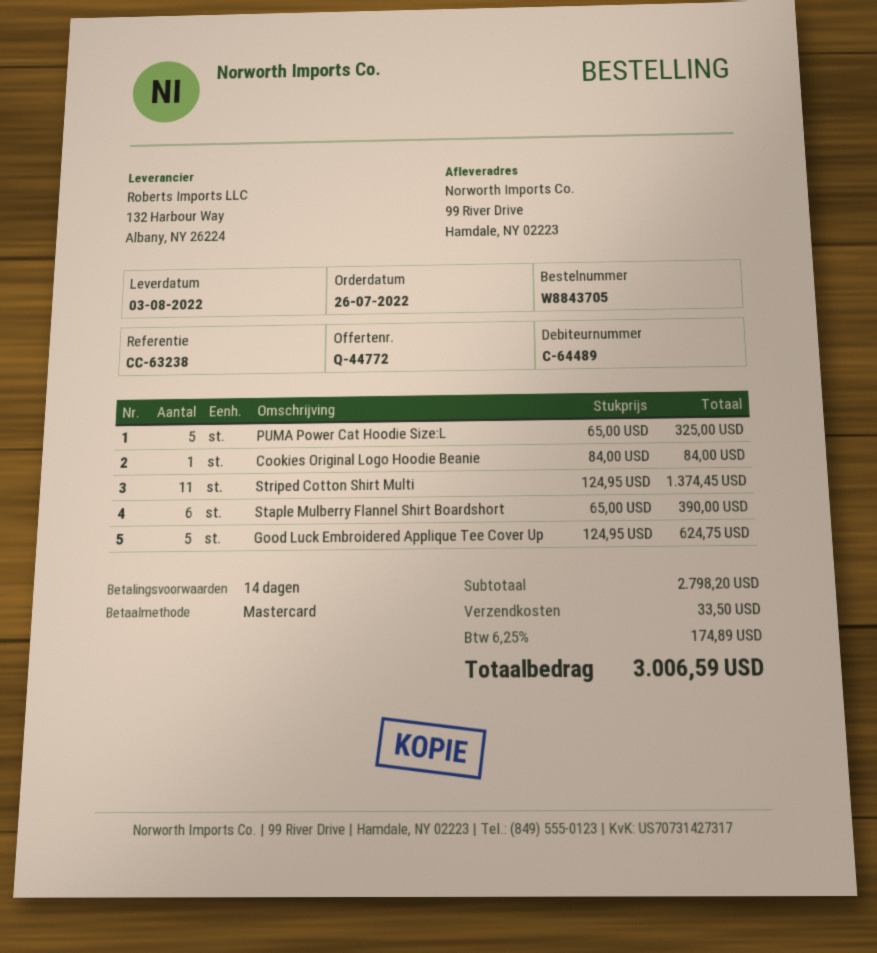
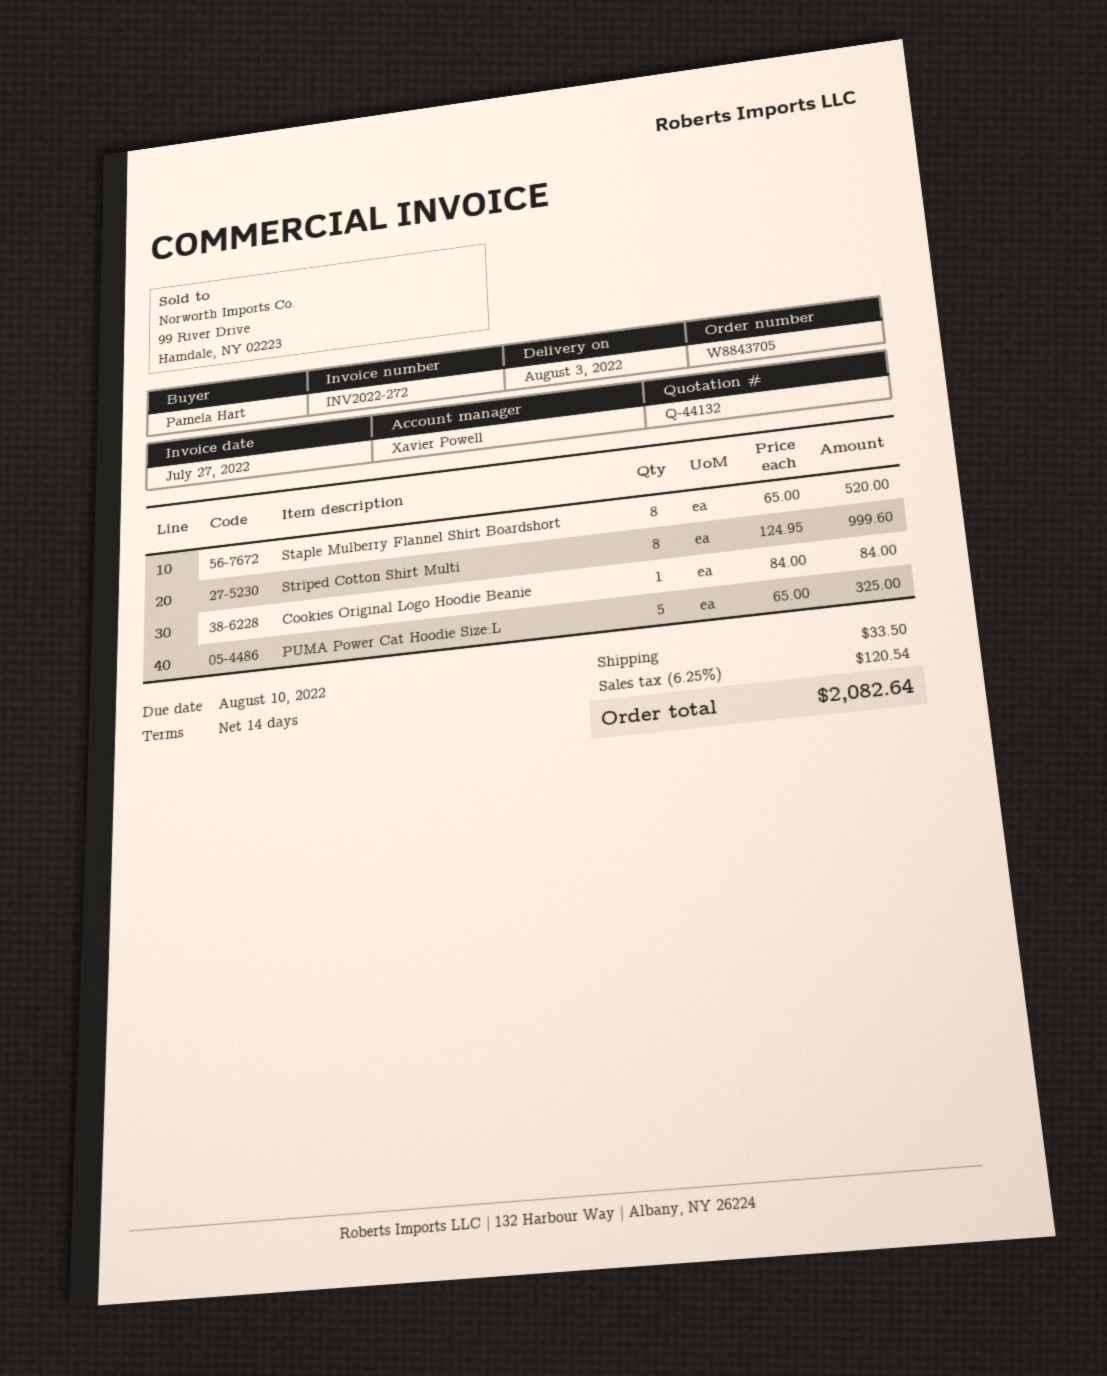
quote number: Q-44772 -> Q-44132
Striped Cotton Shirt Multi: 11 x 124.95 = 1374.45 -> 8 x 124.95 = 999.60
Staple Mulberry Flannel Shirt Boardshort: 6 x 65.00 = 390.00 -> 8 x 65.00 = 520.00
Good Luck Embroidered Applique Tee Cover Up: 5 x 124.95 = 624.75 -> none
tax: 6.25% = 174.89 -> 6.25% = 120.54
total: 3006.59 -> 2082.64

